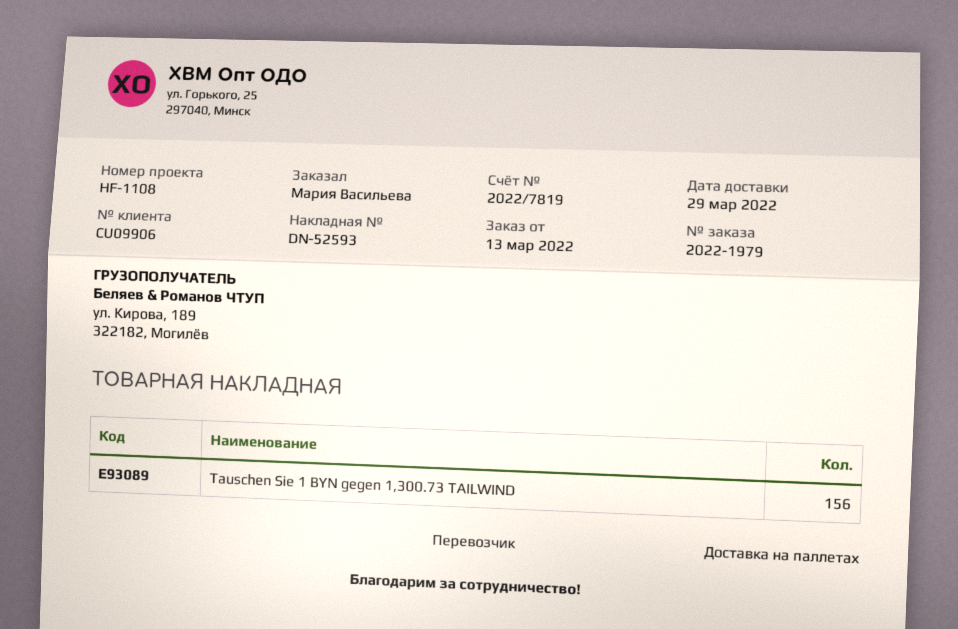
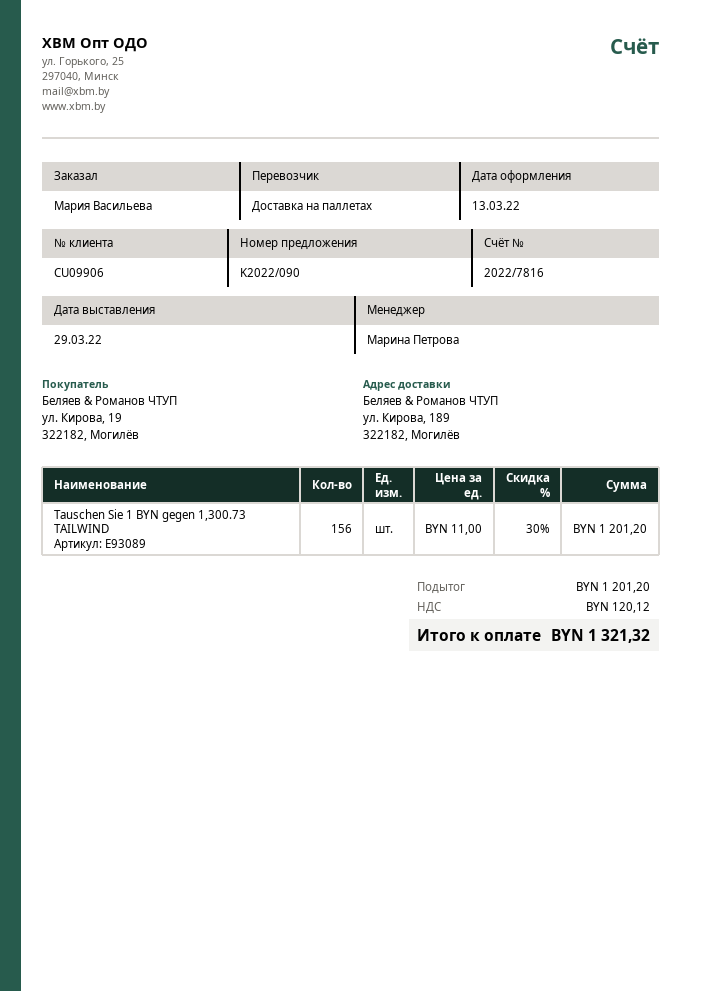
invoice number: 2022/7819 -> 2022/7816

